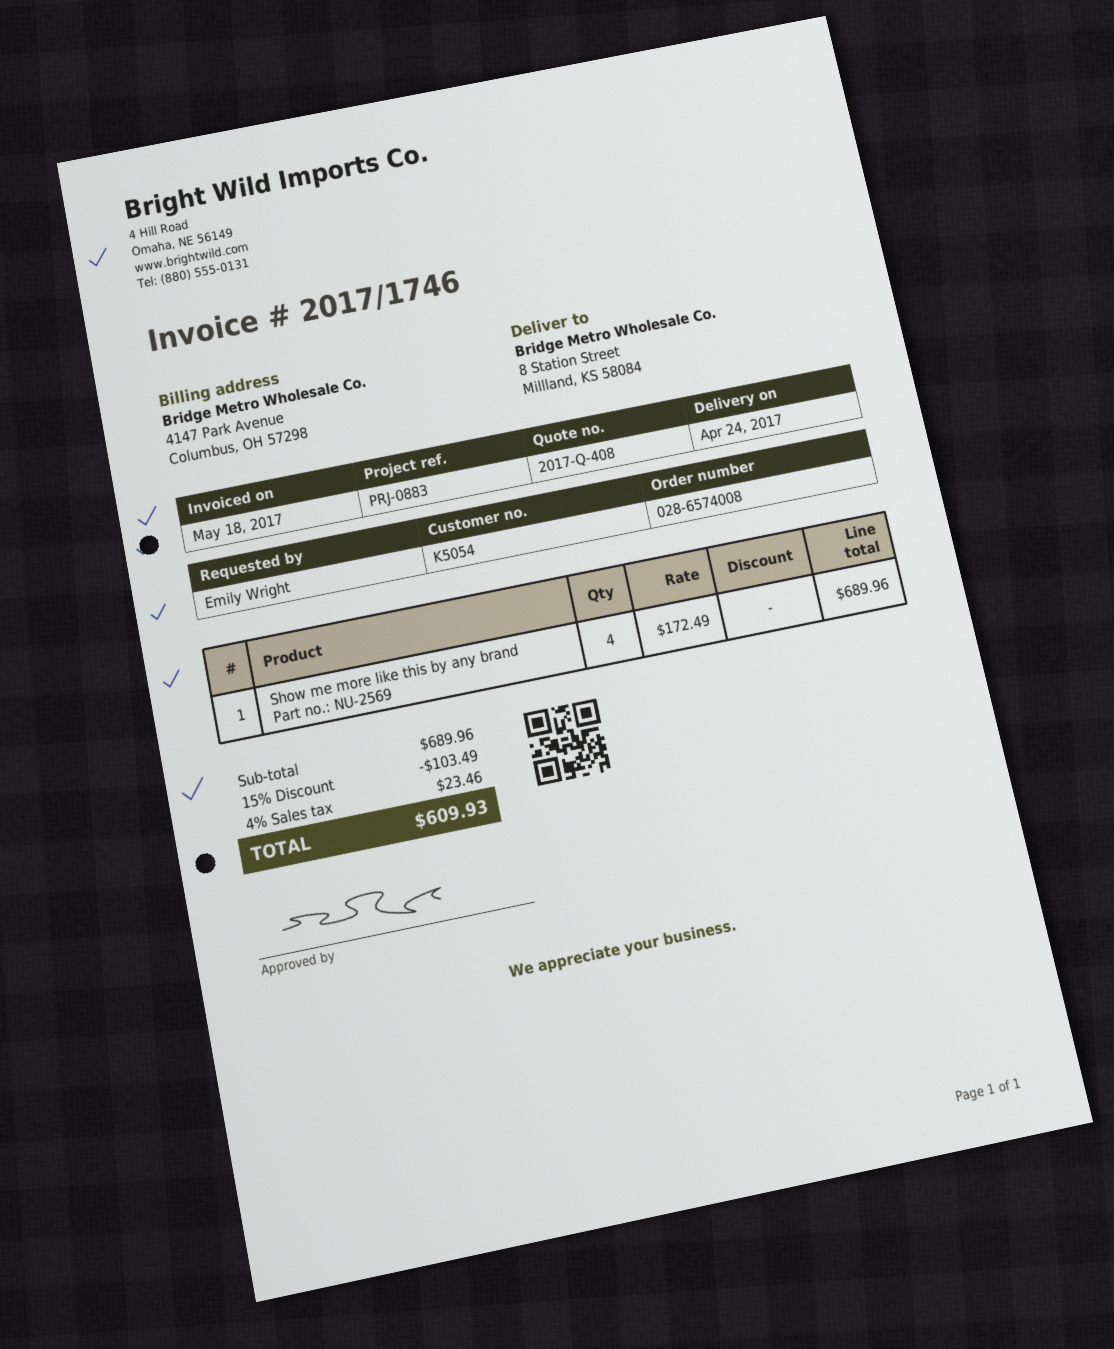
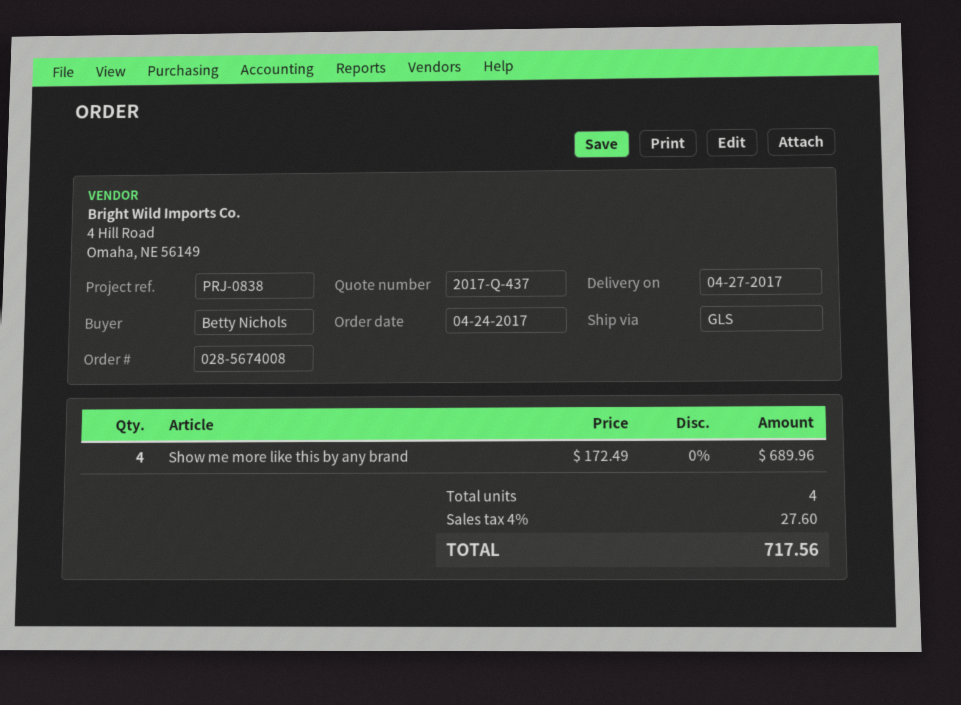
quote number: 2017-Q-408 -> 2017-Q-437
order number: 028-6574008 -> 028-5674008
delivery date: 2017-04-24 -> 2017-04-27
reference: PRJ-0883 -> PRJ-0838
ordered by: Emily Wright -> Betty Nichols
discount: 15% = 103.49 -> none
tax: 4% = 23.46 -> 4% = 27.60
total: 609.93 -> 717.56

